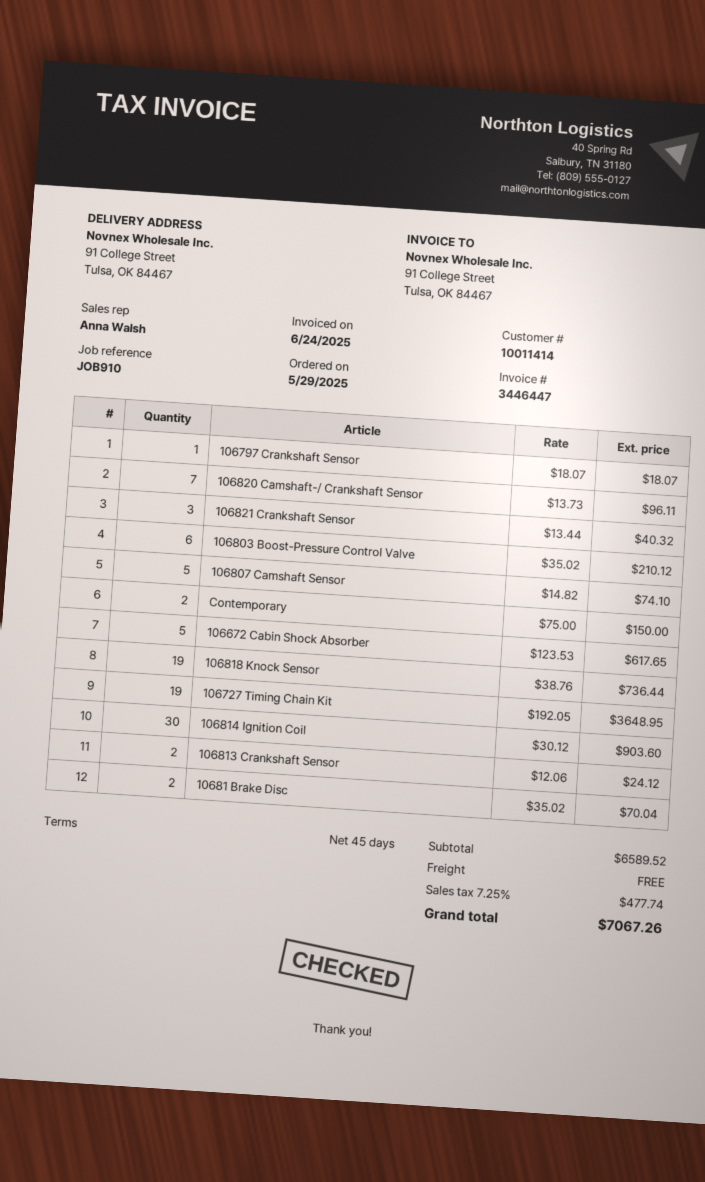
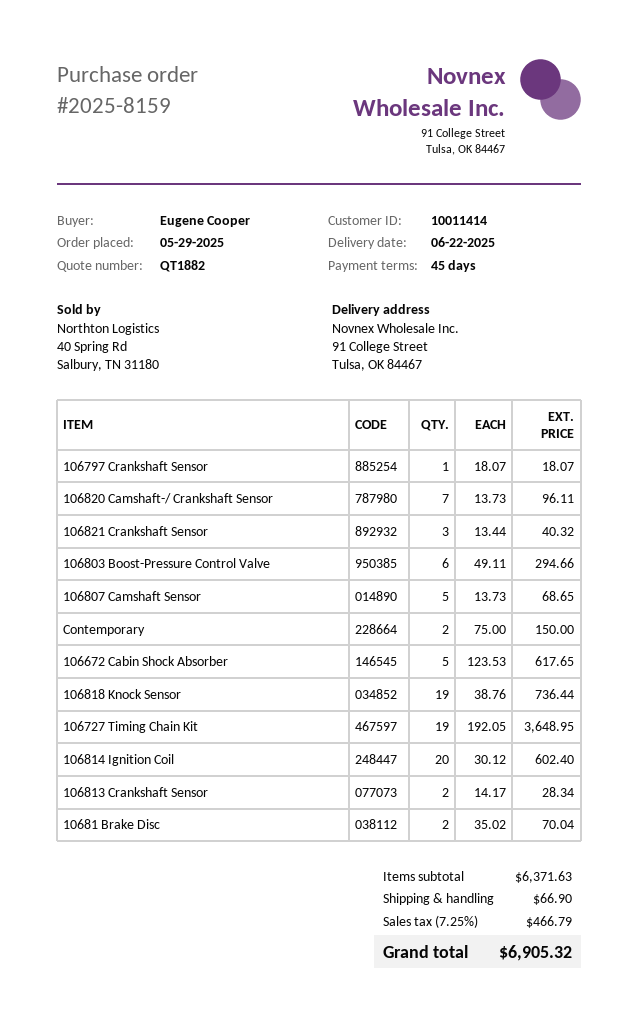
106803 Boost-Pressure Control Valve: 6 x 35.02 = 210.12 -> 6 x 49.11 = 294.66
106807 Camshaft Sensor: 5 x 14.82 = 74.10 -> 5 x 13.73 = 68.65
106814 Ignition Coil: 30 x 30.12 = 903.60 -> 20 x 30.12 = 602.40
106813 Crankshaft Sensor: 2 x 12.06 = 24.12 -> 2 x 14.17 = 28.34
subtotal: 6589.52 -> 6371.63
shipping: 0.00 -> 66.90
tax: 7.25% = 477.74 -> 7.25% = 466.79
total: 7067.26 -> 6905.32

